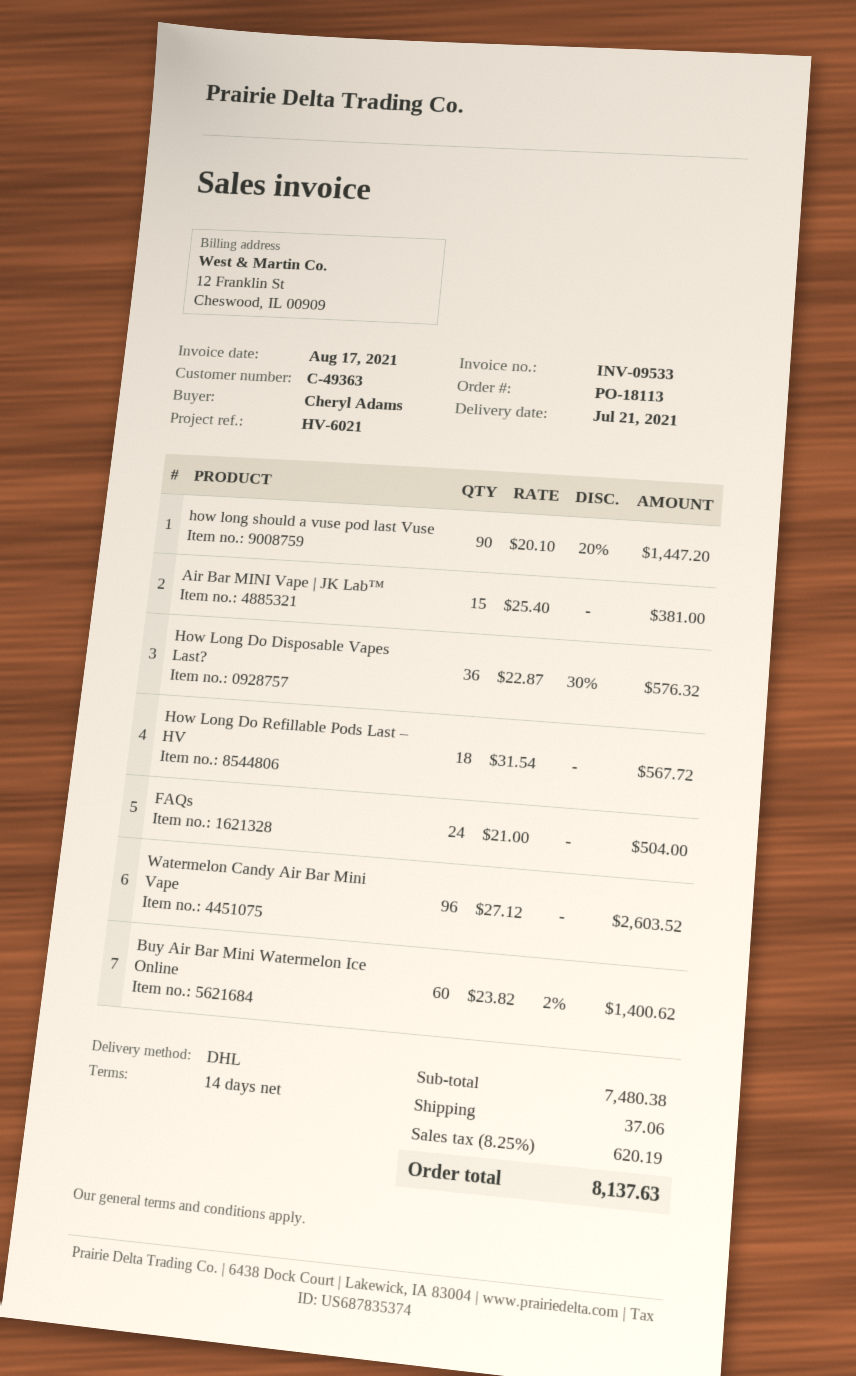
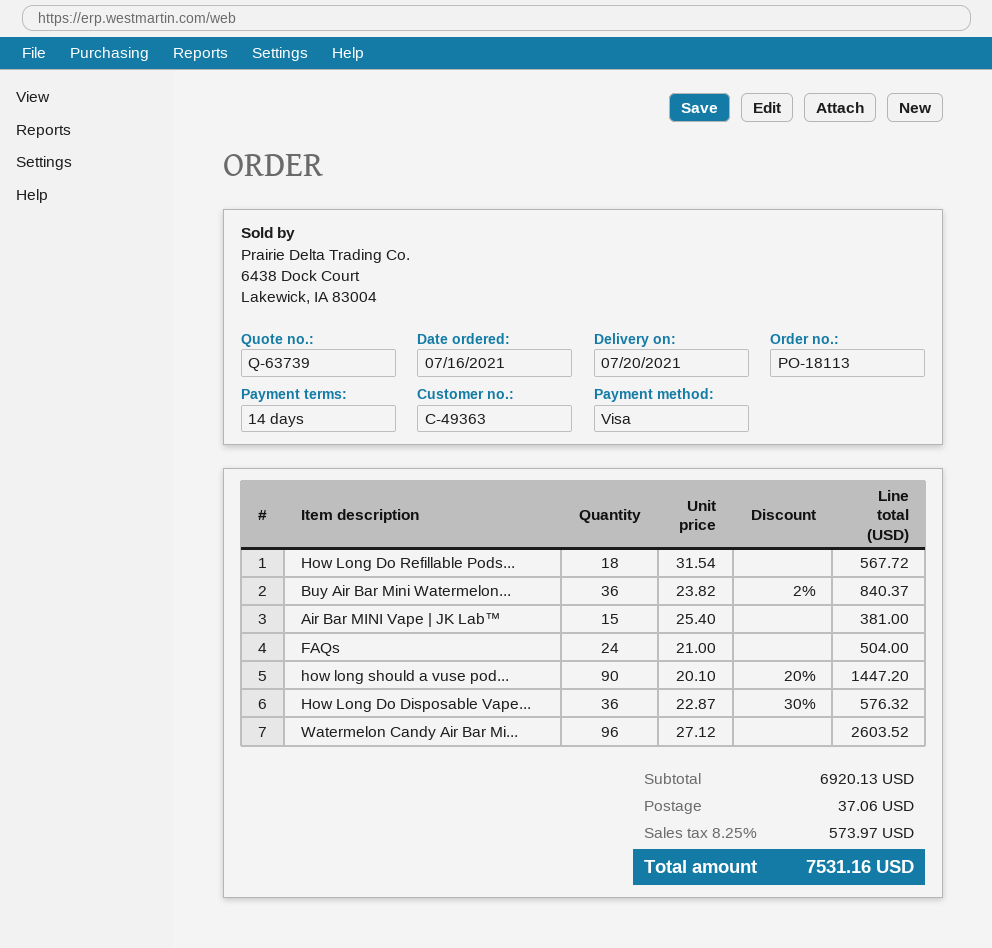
delivery date: 2021-07-21 -> 2021-07-20
Buy Air Bar Mini Watermelon Ice Online: 60 x 23.82 - 2% = 1400.62 -> 36 x 23.82 - 2% = 840.37
subtotal: 7480.38 -> 6920.13
tax: 8.25% = 620.19 -> 8.25% = 573.97
total: 8137.63 -> 7531.16

